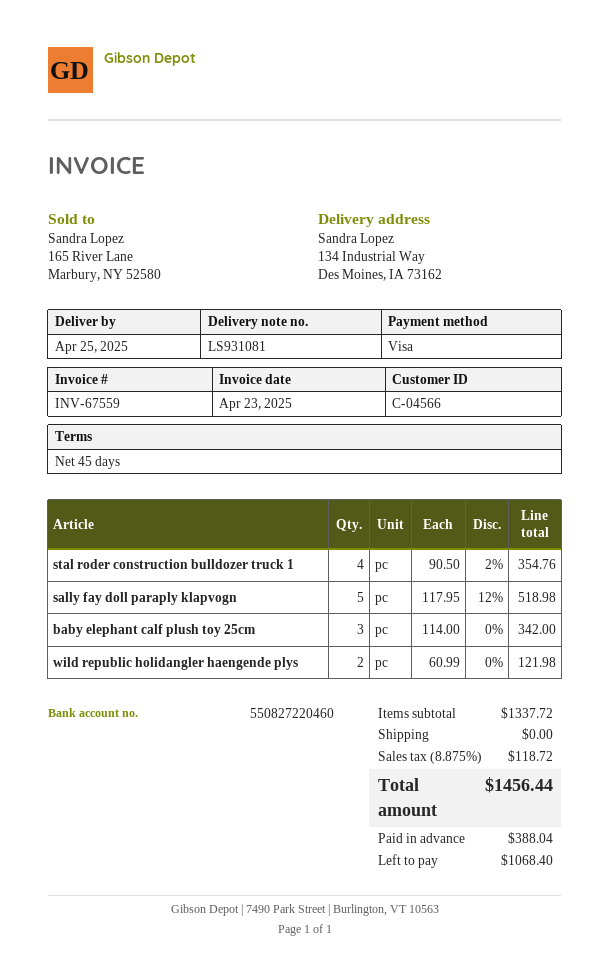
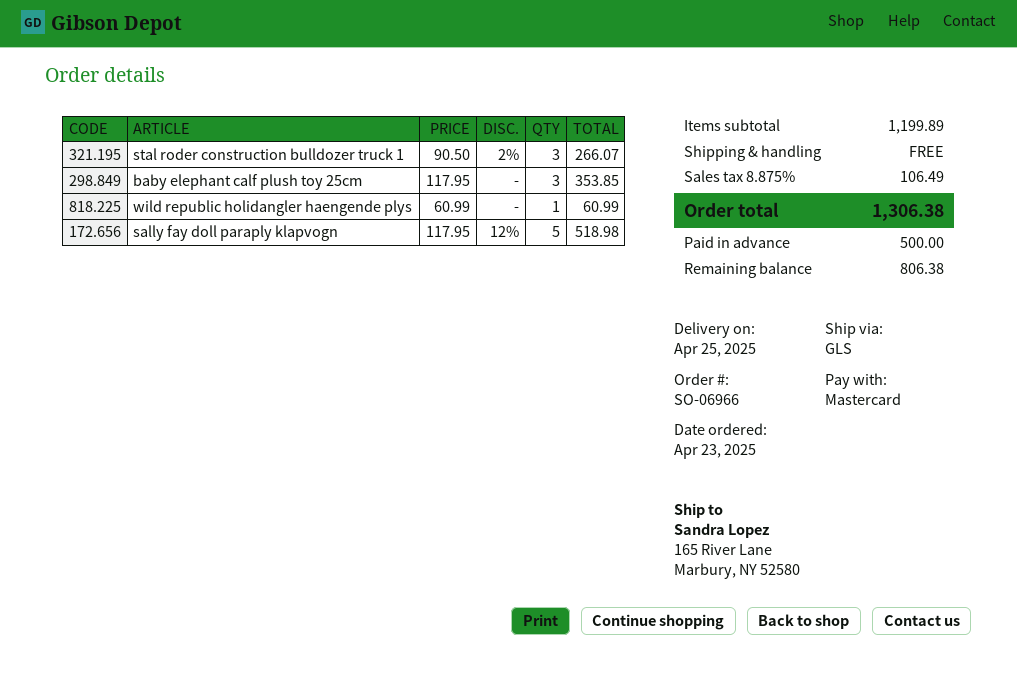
payment method: Visa -> Mastercard
ship to: 134 Industrial Way, Des Moines, IA 73162 -> 165 River Lane, Marbury, NY 52580
stal roder construction bulldozer truck 1: 4 x 90.50 - 2% = 354.76 -> 3 x 90.50 - 2% = 266.07
baby elephant calf plush toy 25cm: 3 x 114.00 = 342.00 -> 3 x 117.95 = 353.85
wild republic holidangler haengende plys: 2 x 60.99 = 121.98 -> 1 x 60.99 = 60.99
subtotal: 1337.72 -> 1199.89
tax: 8.875% = 118.72 -> 8.875% = 106.49
total: 1456.44 -> 1306.38
deposit: 388.04 -> 500.00
balance: 1068.40 -> 806.38

